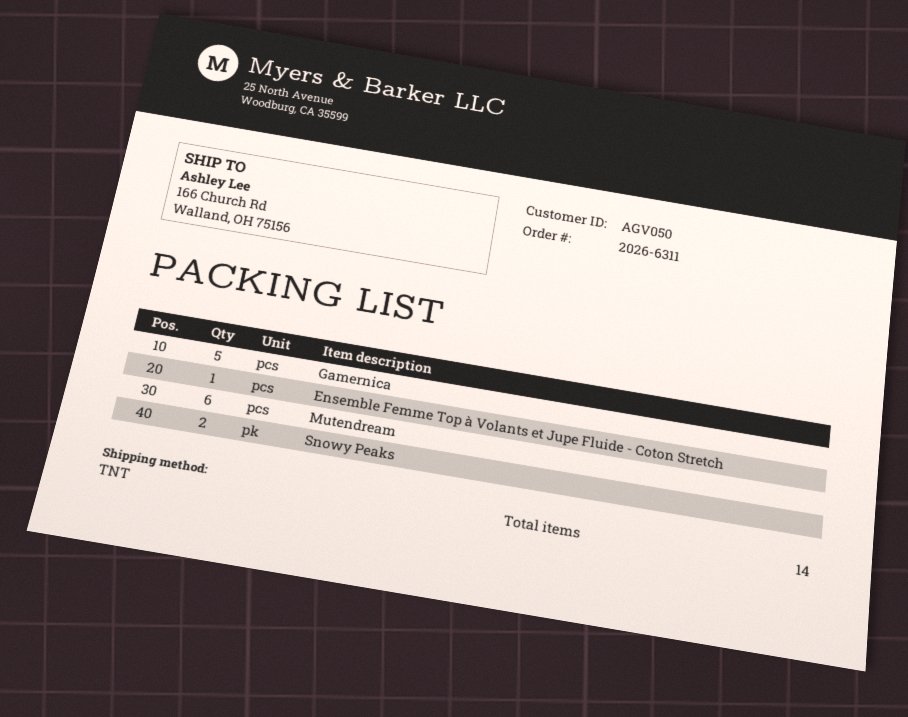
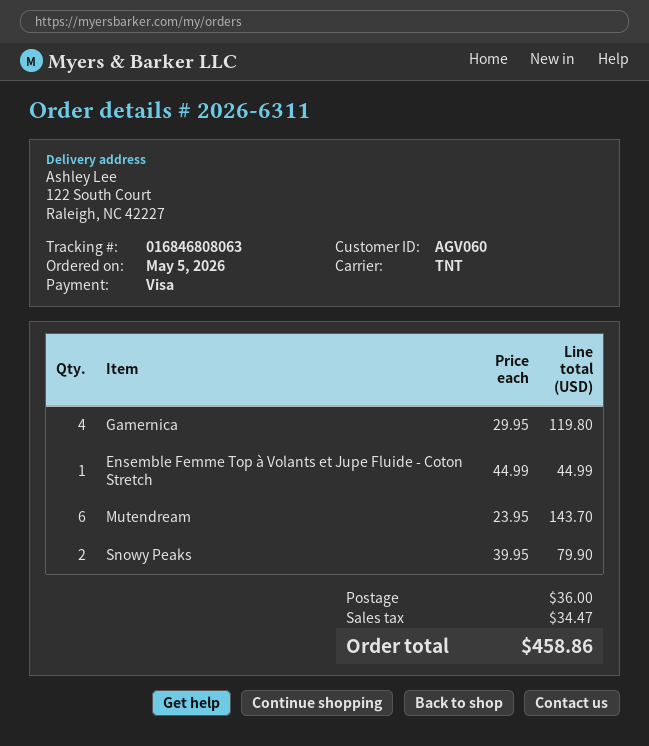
customer number: AGV050 -> AGV060
ship to: 166 Church Rd, Walland, OH 75156 -> 122 South Court, Raleigh, NC 42227
Gamernica: 5 -> 4

